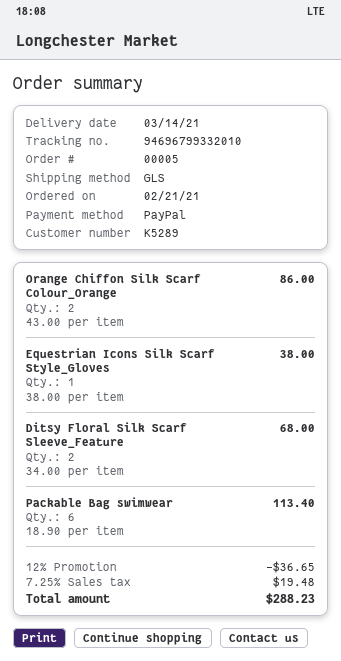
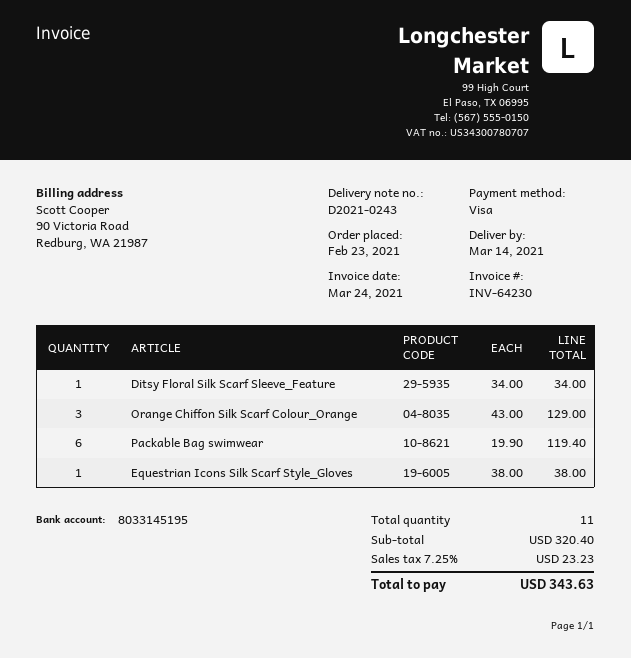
order date: 2021-02-21 -> 2021-02-23
payment method: PayPal -> Visa
Orange Chiffon Silk Scarf Colour_Orange: 2 x 43.00 = 86.00 -> 3 x 43.00 = 129.00
Ditsy Floral Silk Scarf Sleeve_Feature: 2 x 34.00 = 68.00 -> 1 x 34.00 = 34.00
Packable Bag swimwear: 6 x 18.90 = 113.40 -> 6 x 19.90 = 119.40
discount: 12% = 36.65 -> none
tax: 7.25% = 19.48 -> 7.25% = 23.23
total: 288.23 -> 343.63

